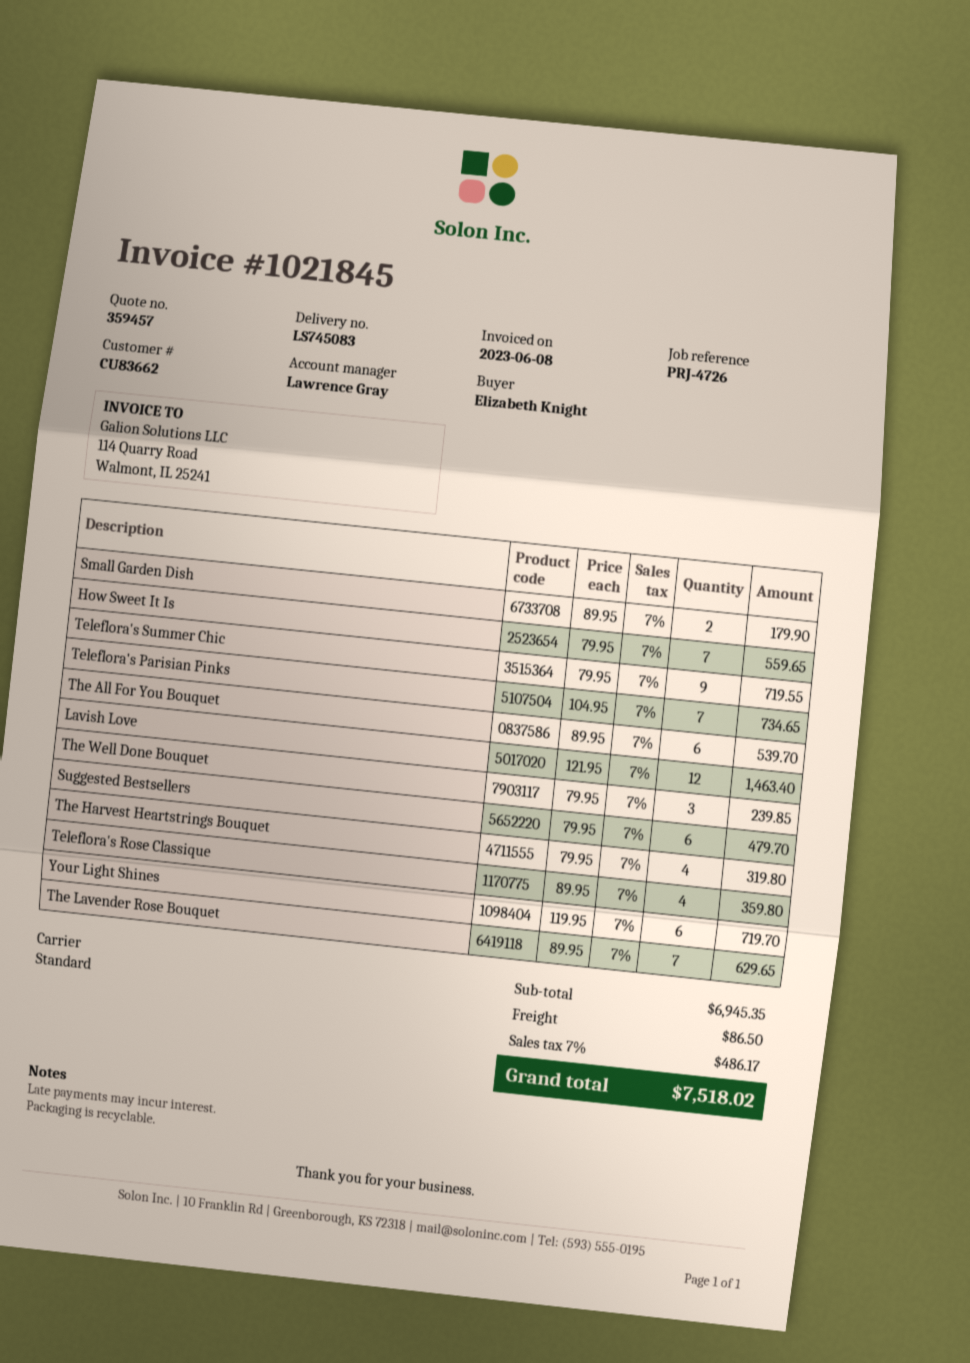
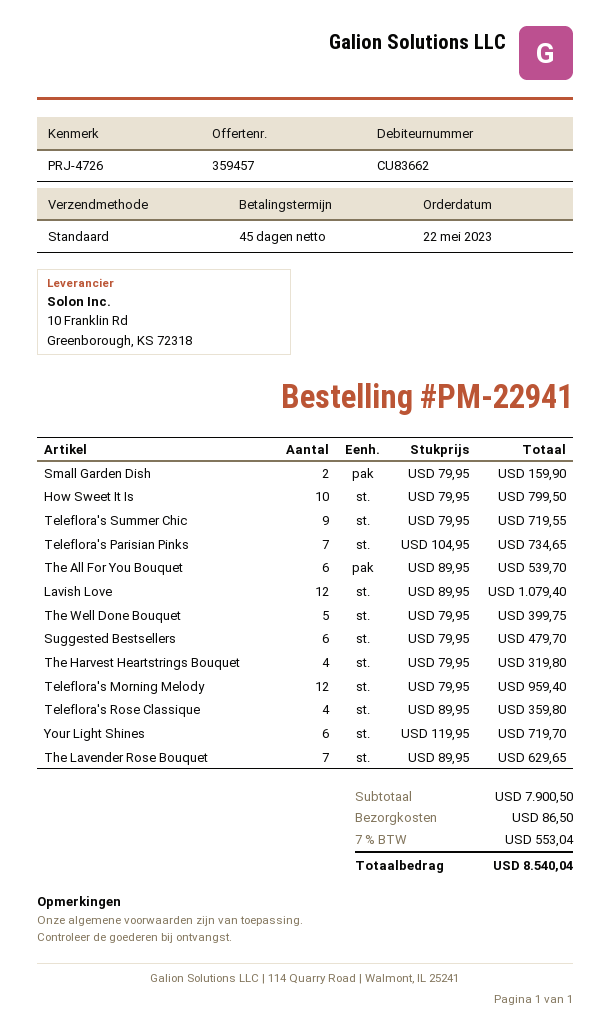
Small Garden Dish: 2 x 89.95 = 179.90 -> 2 x 79.95 = 159.90
How Sweet It Is: 7 x 79.95 = 559.65 -> 10 x 79.95 = 799.50
Lavish Love: 12 x 121.95 = 1463.40 -> 12 x 89.95 = 1079.40
The Well Done Bouquet: 3 x 79.95 = 239.85 -> 5 x 79.95 = 399.75
Teleflora's Morning Melody: none -> 12 x 79.95 = 959.40
subtotal: 6945.35 -> 7900.50
tax: 7% = 486.17 -> 7% = 553.04
total: 7518.02 -> 8540.04

